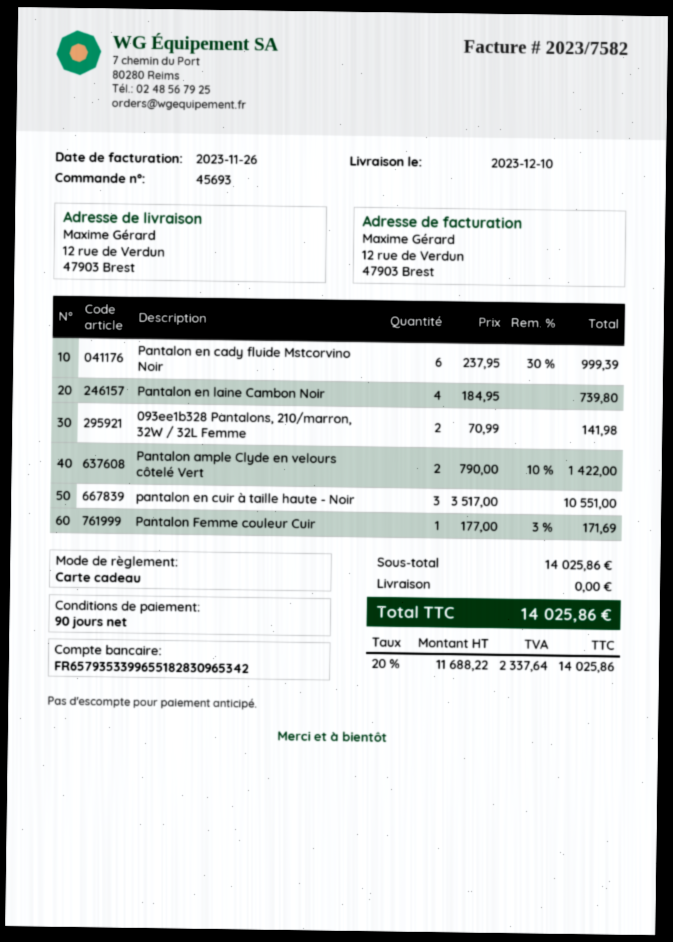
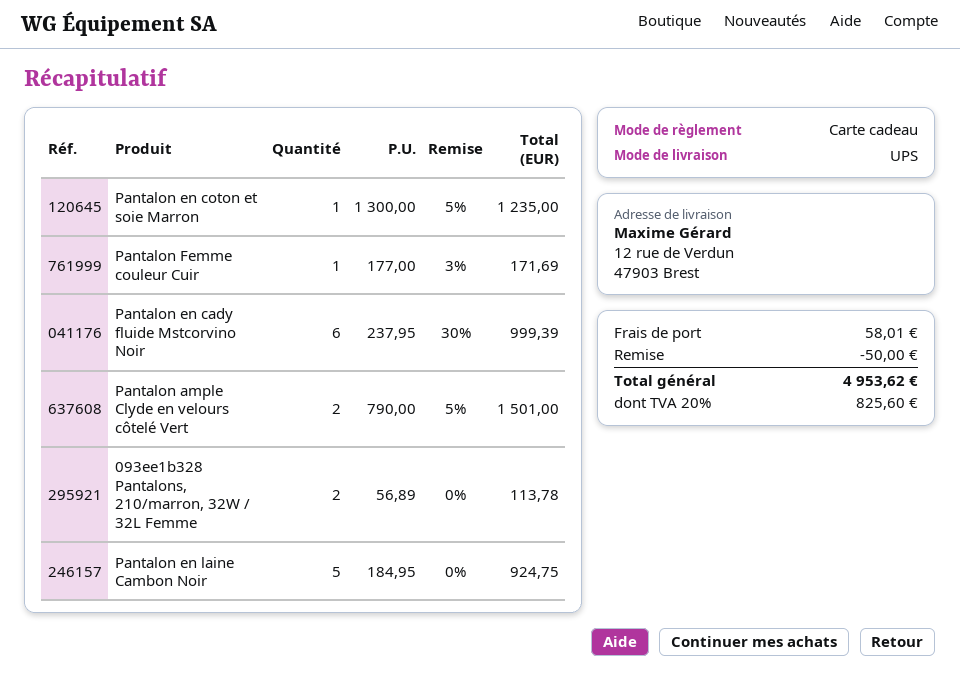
Pantalon en laine Cambon Noir: 4 x 184.95 = 739.80 -> 5 x 184.95 = 924.75
093ee1b328 Pantalons, 210/marron, 32W / 32L Femme: 2 x 70.99 = 141.98 -> 2 x 56.89 = 113.78
Pantalon ample Clyde en velours côtelé Vert: 2 x 790.00 - 10% = 1422.00 -> 2 x 790.00 - 5% = 1501.00
pantalon en cuir à taille haute - Noir: 3 x 3517.00 = 10551.00 -> none
Pantalon en coton et soie Marron: none -> 1 x 1300.00 - 5% = 1235.00
discount: none -> 50.00
shipping: 0.00 -> 58.01
tax: 20% = 2337.64 -> 20% = 825.60
total: 14025.86 -> 4953.62

